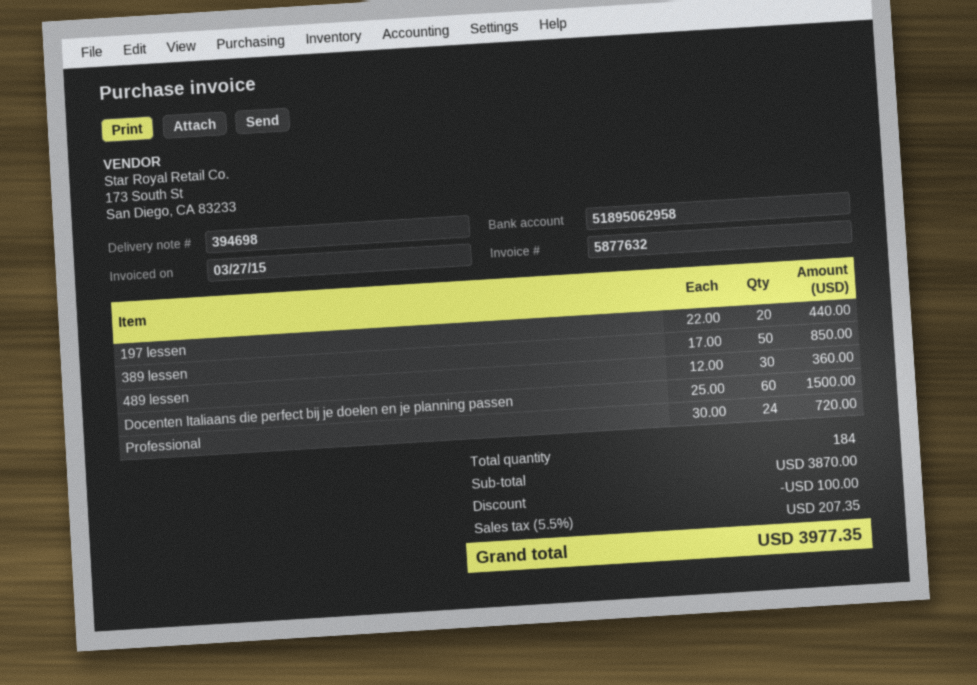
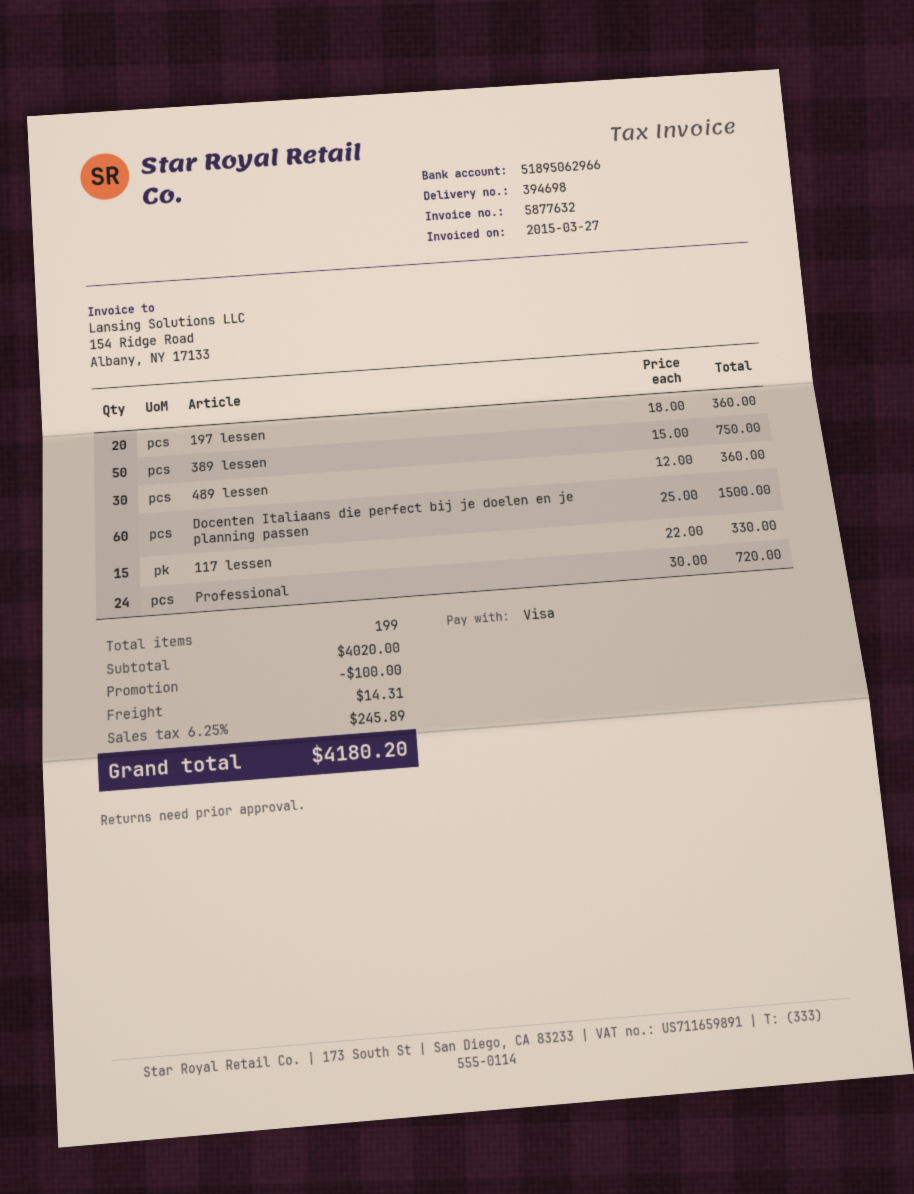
bank account: 51895062958 -> 51895062966
197 lessen: 20 x 22.00 = 440.00 -> 20 x 18.00 = 360.00
389 lessen: 50 x 17.00 = 850.00 -> 50 x 15.00 = 750.00
117 lessen: none -> 15 x 22.00 = 330.00
total quantity: 184 -> 199
subtotal: 3870.00 -> 4020.00
shipping: none -> 14.31
tax: 5.5% = 207.35 -> 6.25% = 245.89
total: 3977.35 -> 4180.20

